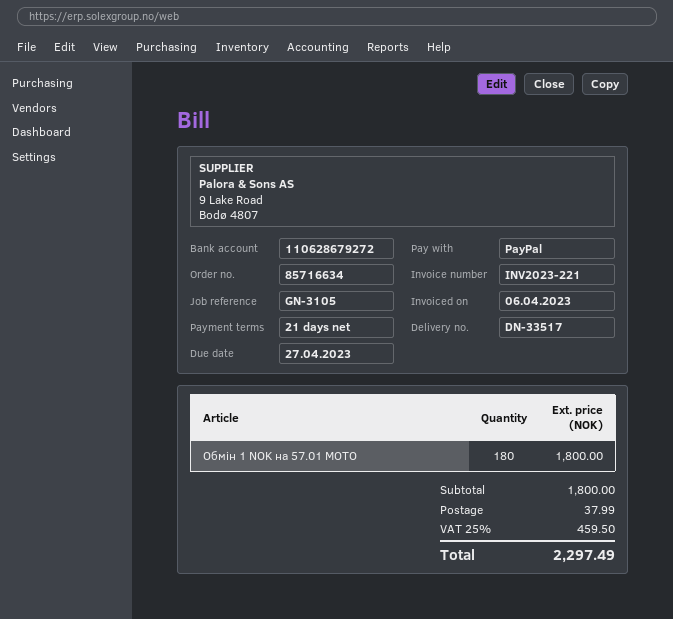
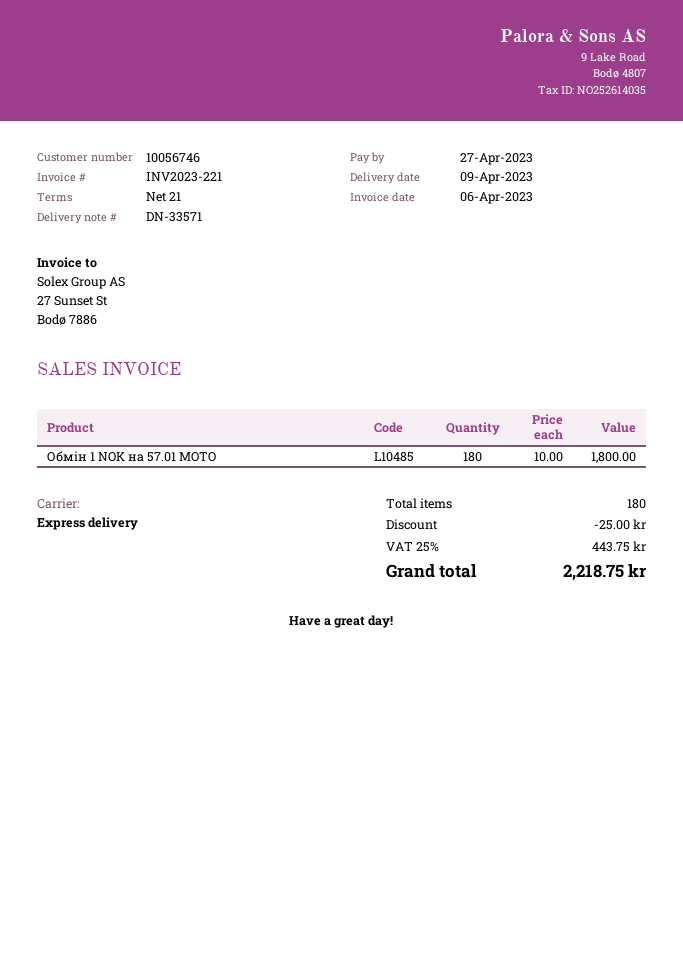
delivery note number: DN-33517 -> DN-33571
discount: none -> 25.00
shipping: 37.99 -> none
tax: 25% = 459.50 -> 25% = 443.75
total: 2297.49 -> 2218.75

